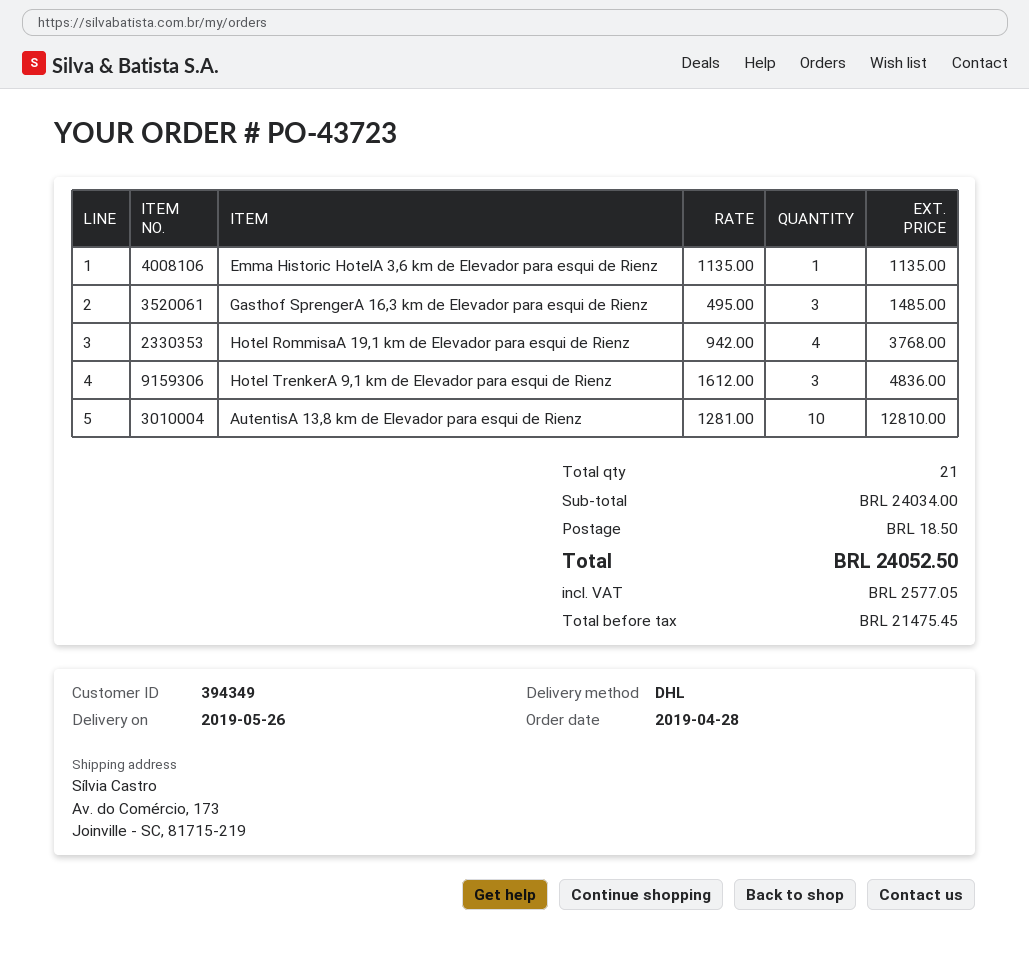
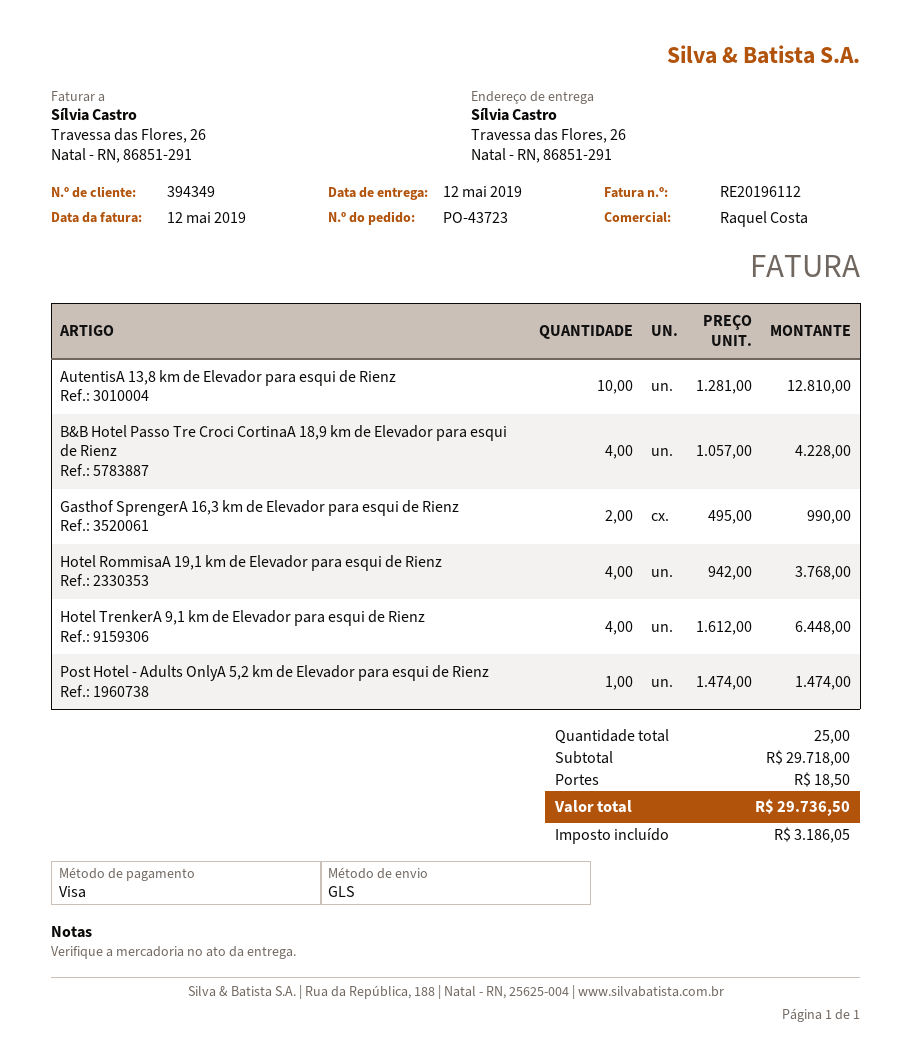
delivery date: 2019-05-26 -> 2019-05-12
shipping method: DHL -> GLS
ship to: Av. do Comércio, 173, Joinville - SC, 81715-219 -> Travessa das Flores, 26, Natal - RN, 86851-291
Emma Historic HotelA 3,6 km de Elevador para esqui de Rienz: 1 x 1135.00 = 1135.00 -> none
Gasthof SprengerA 16,3 km de Elevador para esqui de Rienz: 3 x 495.00 = 1485.00 -> 2 x 495.00 = 990.00
Hotel TrenkerA 9,1 km de Elevador para esqui de Rienz: 3 x 1612.00 = 4836.00 -> 4 x 1612.00 = 6448.00
B&B Hotel Passo Tre Croci CortinaA 18,9 km de Elevador para esqui de Rienz: none -> 4 x 1057.00 = 4228.00
Post Hotel - Adults OnlyA 5,2 km de Elevador para esqui de Rienz: none -> 1 x 1474.00 = 1474.00
total quantity: 21 -> 25
subtotal: 24034.00 -> 29718.00
tax: 2577.05 -> 3186.05
total: 24052.50 -> 29736.50

